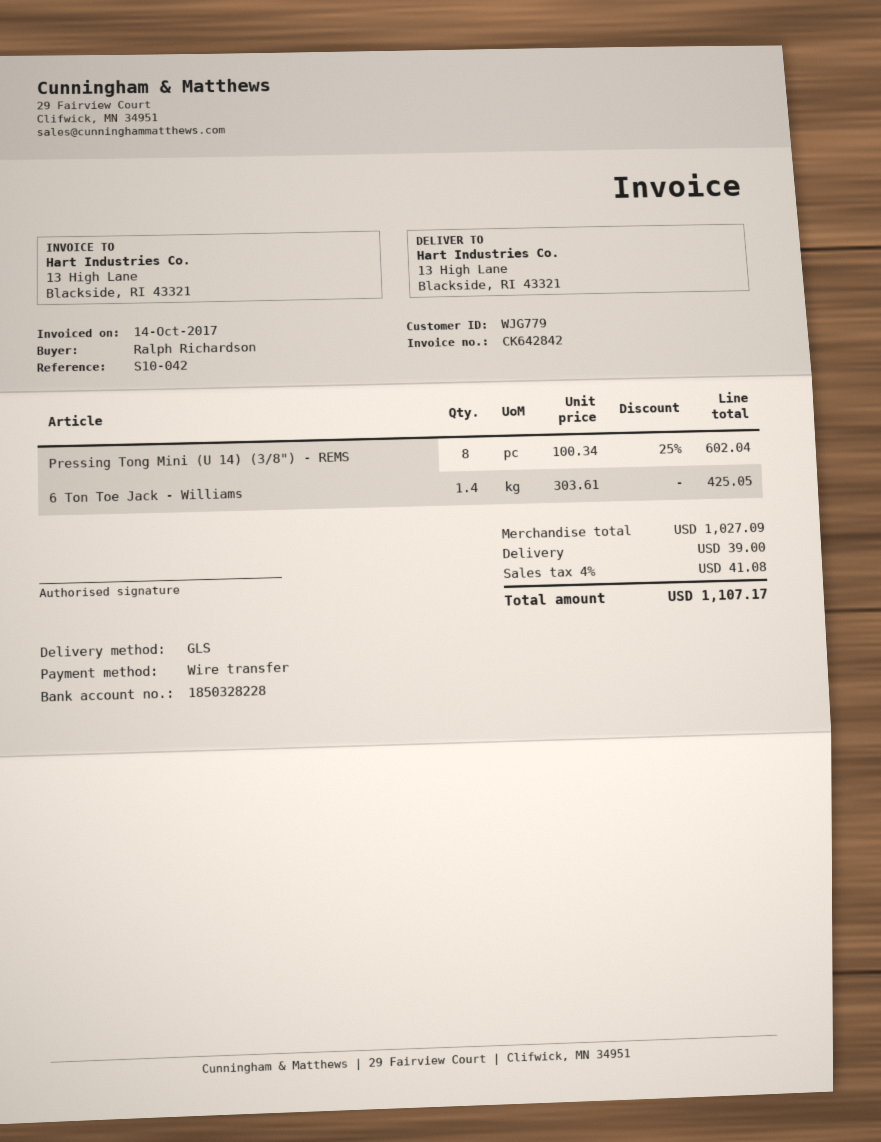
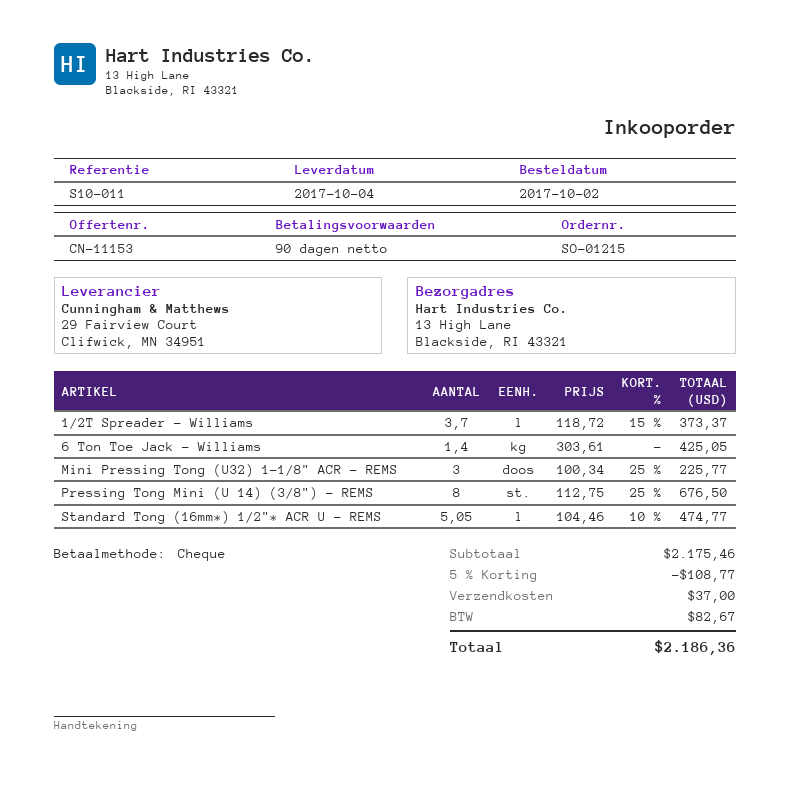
reference: S10-042 -> S10-011
payment method: bank transfer -> cheque
Pressing Tong Mini (U 14) (3/8") - REMS: 8 x 100.34 - 25% = 602.04 -> 8 x 112.75 - 25% = 676.50
1/2T Spreader - Williams: none -> 3.7 x 118.72 - 15% = 373.37
Mini Pressing Tong (U32) 1-1/8" ACR - REMS: none -> 3 x 100.34 - 25% = 225.77
Standard Tong (16mm*) 1/2"* ACR U - REMS: none -> 5.05 x 104.46 - 10% = 474.77
subtotal: 1027.09 -> 2175.46
discount: none -> 5% = 108.77
shipping: 39.00 -> 37.00
tax: 41.08 -> 82.67
total: 1107.17 -> 2186.36

